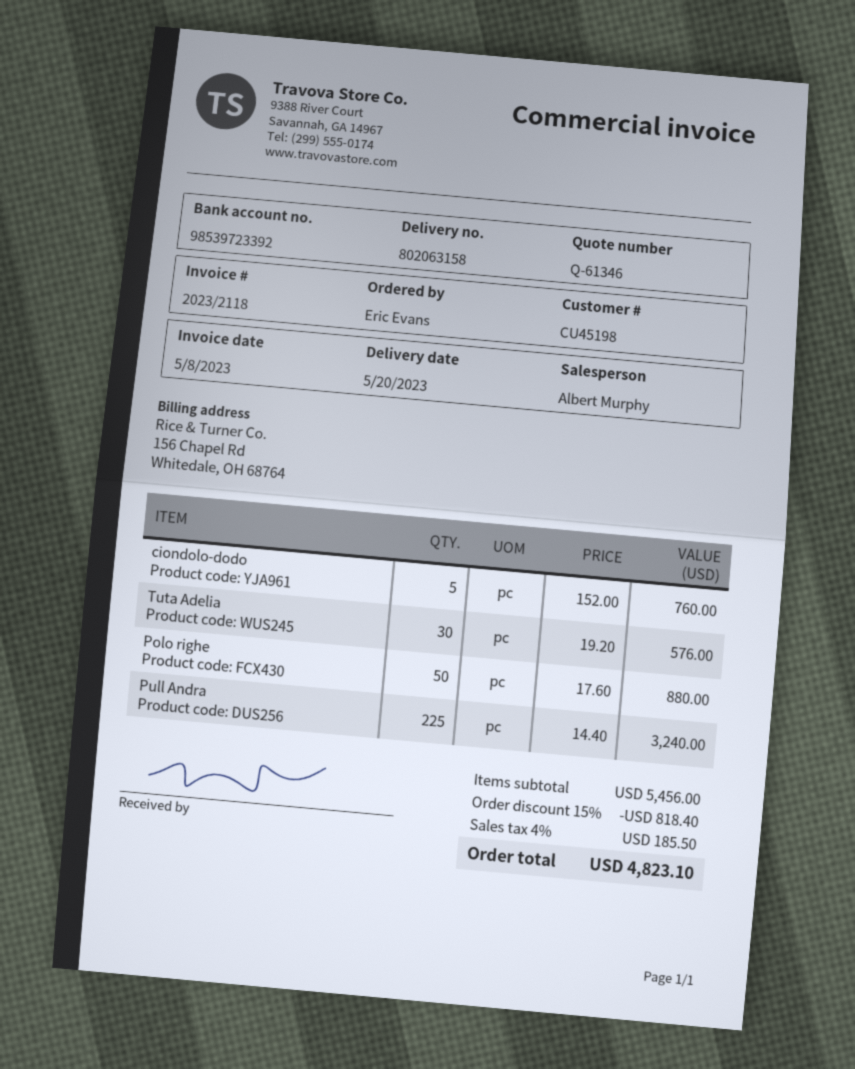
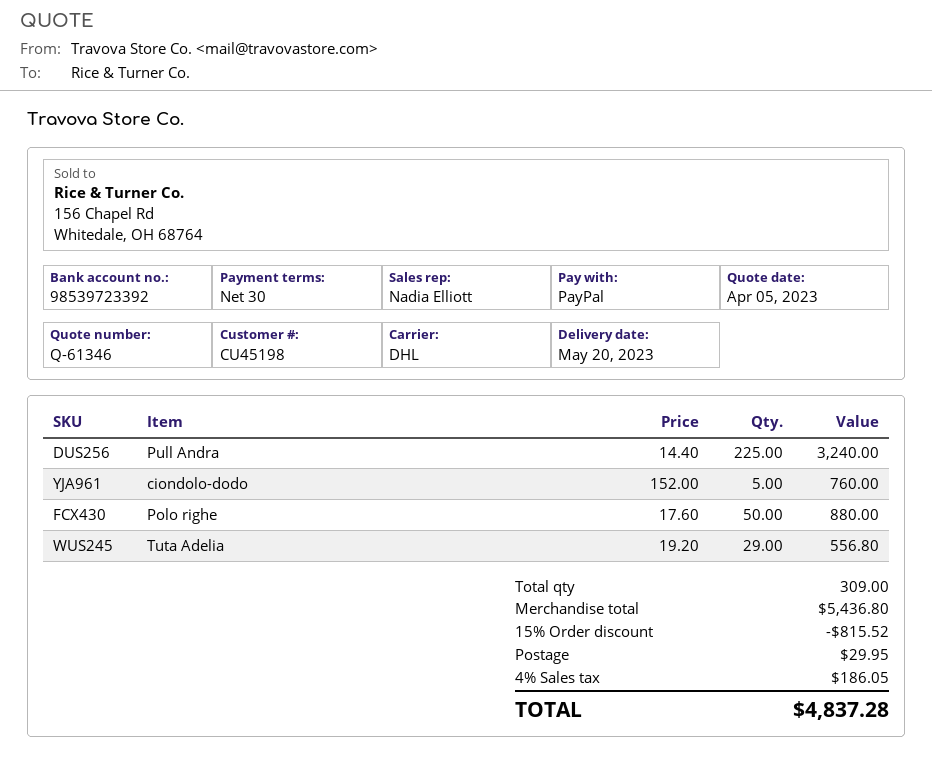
sales rep: Albert Murphy -> Nadia Elliott
Tuta Adelia: 30 x 19.20 = 576.00 -> 29 x 19.20 = 556.80
subtotal: 5456.00 -> 5436.80
discount: 15% = 818.40 -> 15% = 815.52
shipping: none -> 29.95
tax: 4% = 185.50 -> 4% = 186.05
total: 4823.10 -> 4837.28

